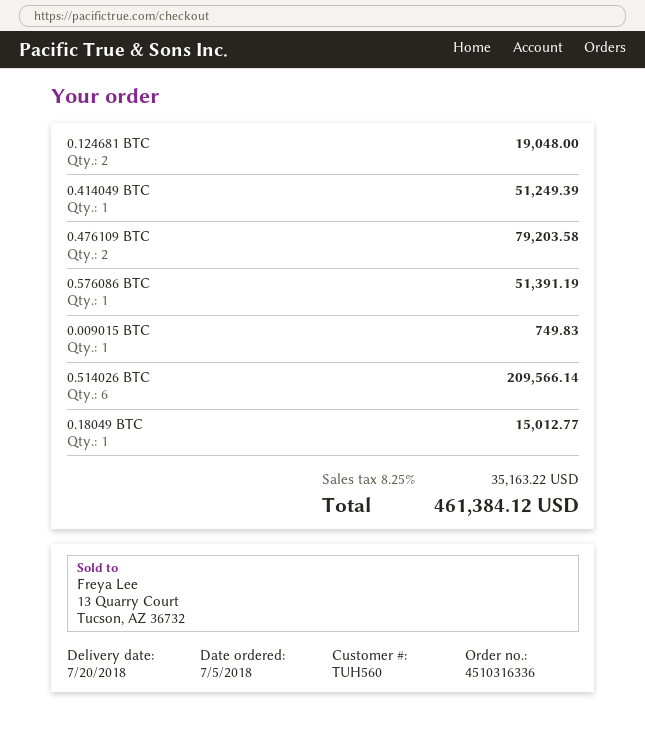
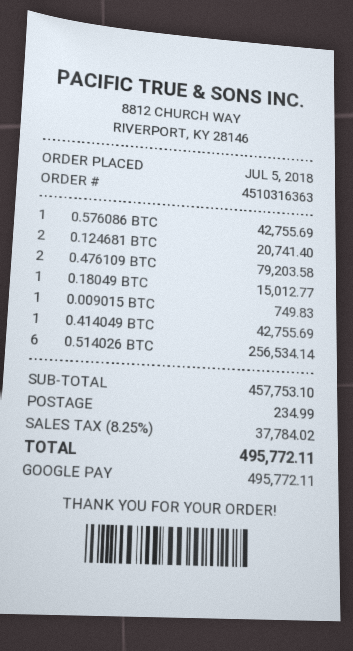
order number: 4510316336 -> 4510316363
0.124681 BTC: 2 for 19048.00 -> 2 for 20741.40
0.414049 BTC: 1 for 51249.39 -> 1 for 42755.69
0.576086 BTC: 1 for 51391.19 -> 1 for 42755.69
0.514026 BTC: 6 for 209566.14 -> 6 for 256534.14
shipping: none -> 234.99
tax: 8.25% = 35163.22 -> 8.25% = 37784.02
total: 461384.12 -> 495772.11

